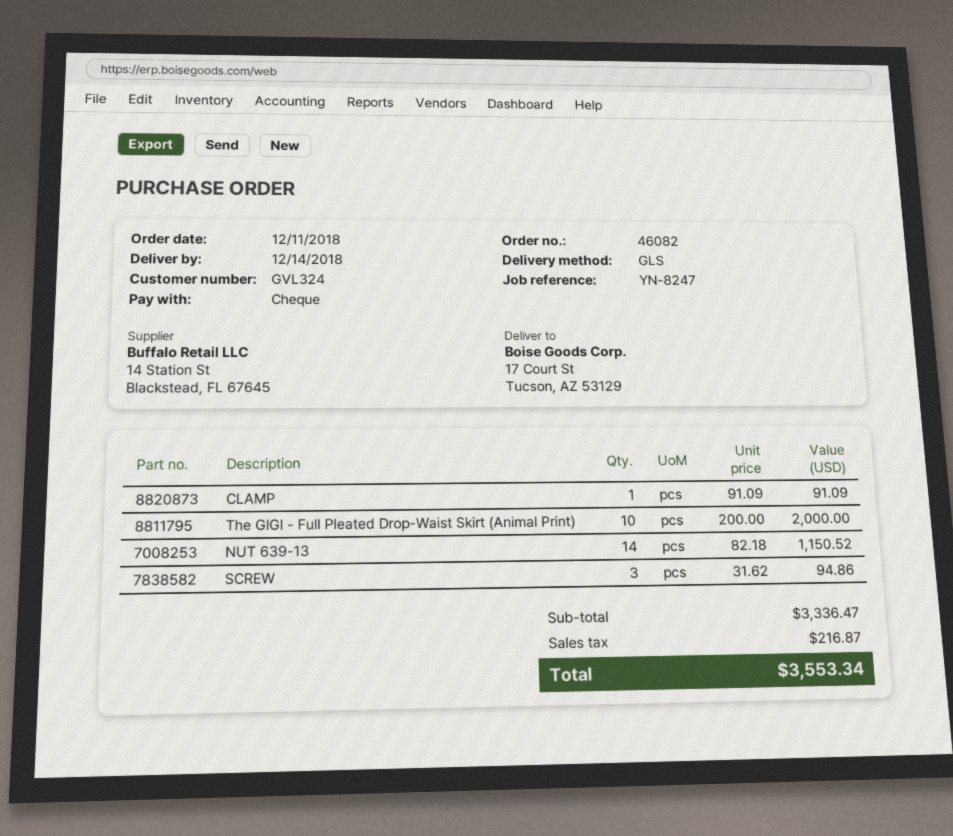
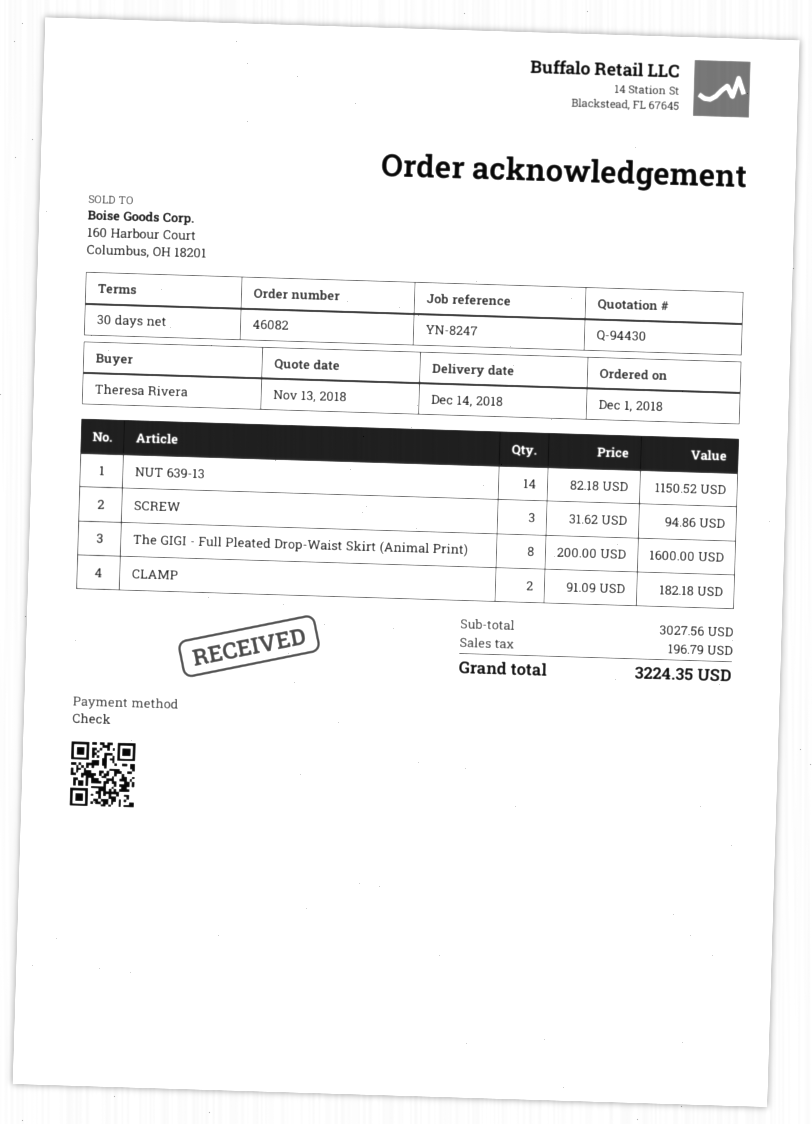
order date: 2018-12-11 -> 2018-12-01
CLAMP: 1 x 91.09 = 91.09 -> 2 x 91.09 = 182.18
The GIGI - Full Pleated Drop-Waist Skirt (Animal Print): 10 x 200.00 = 2000.00 -> 8 x 200.00 = 1600.00
subtotal: 3336.47 -> 3027.56
tax: 216.87 -> 196.79
total: 3553.34 -> 3224.35

